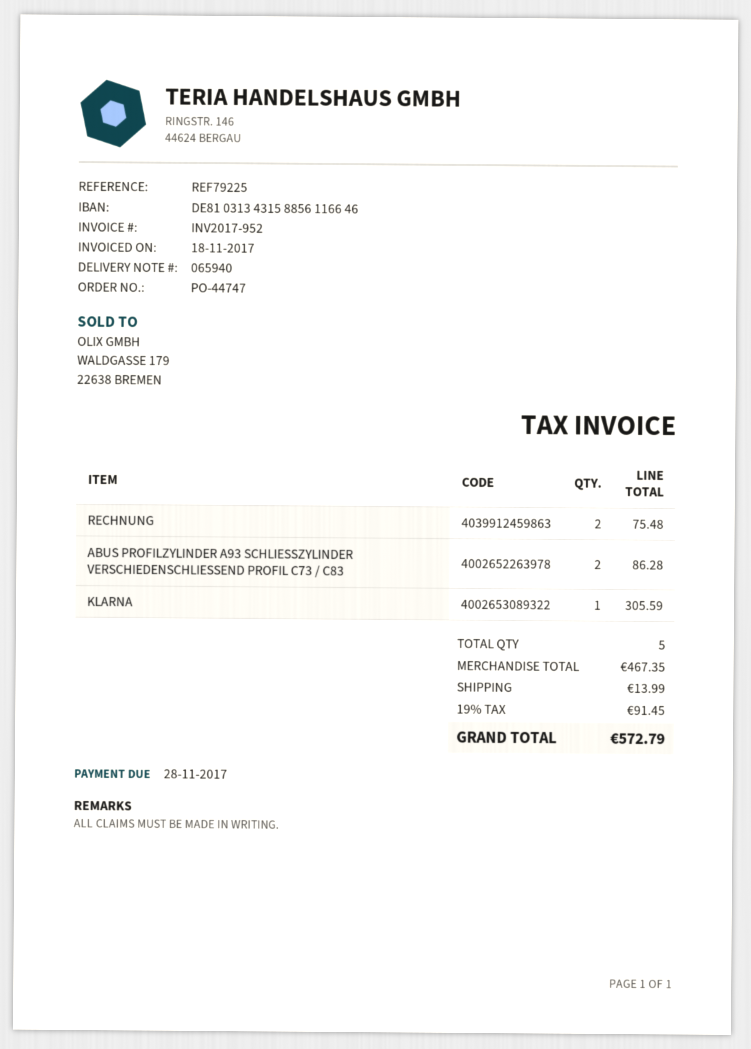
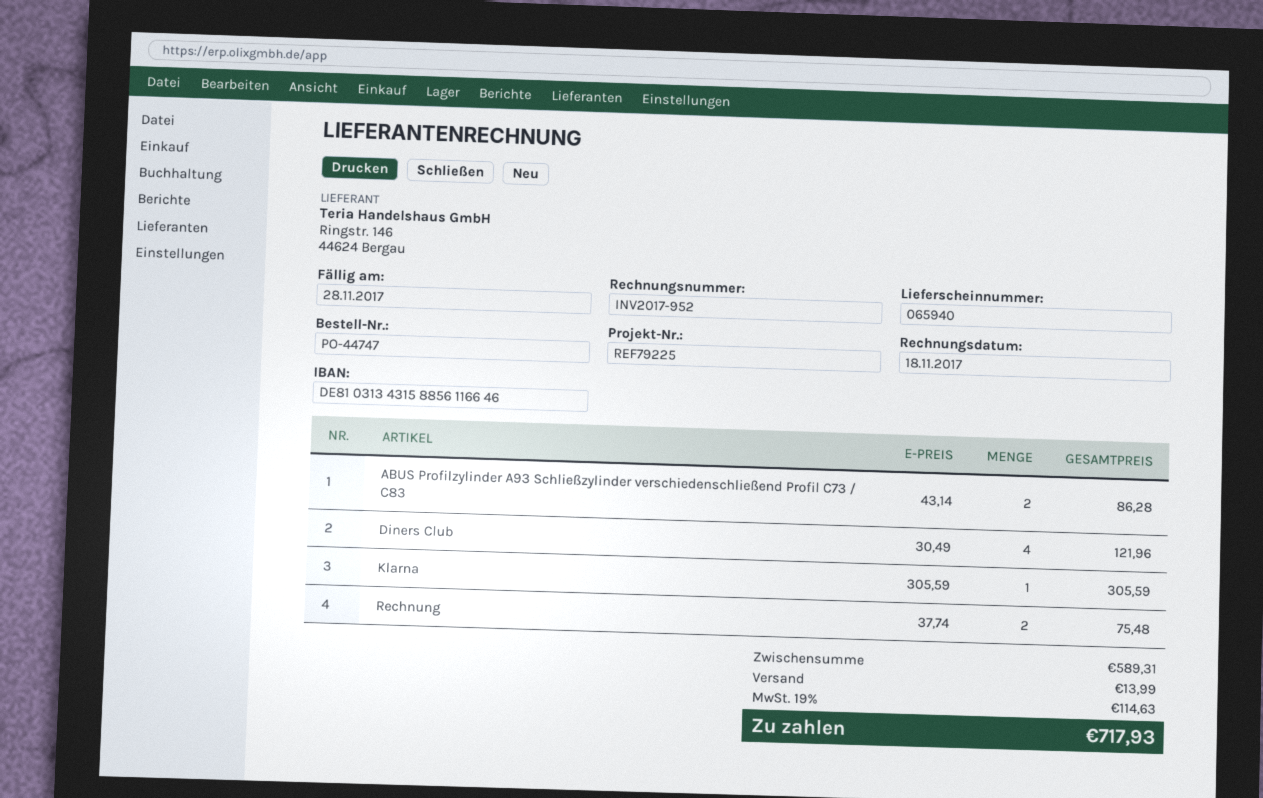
Diners Club: none -> 4 for 121.96
subtotal: 467.35 -> 589.31
tax: 19% = 91.45 -> 19% = 114.63
total: 572.79 -> 717.93

